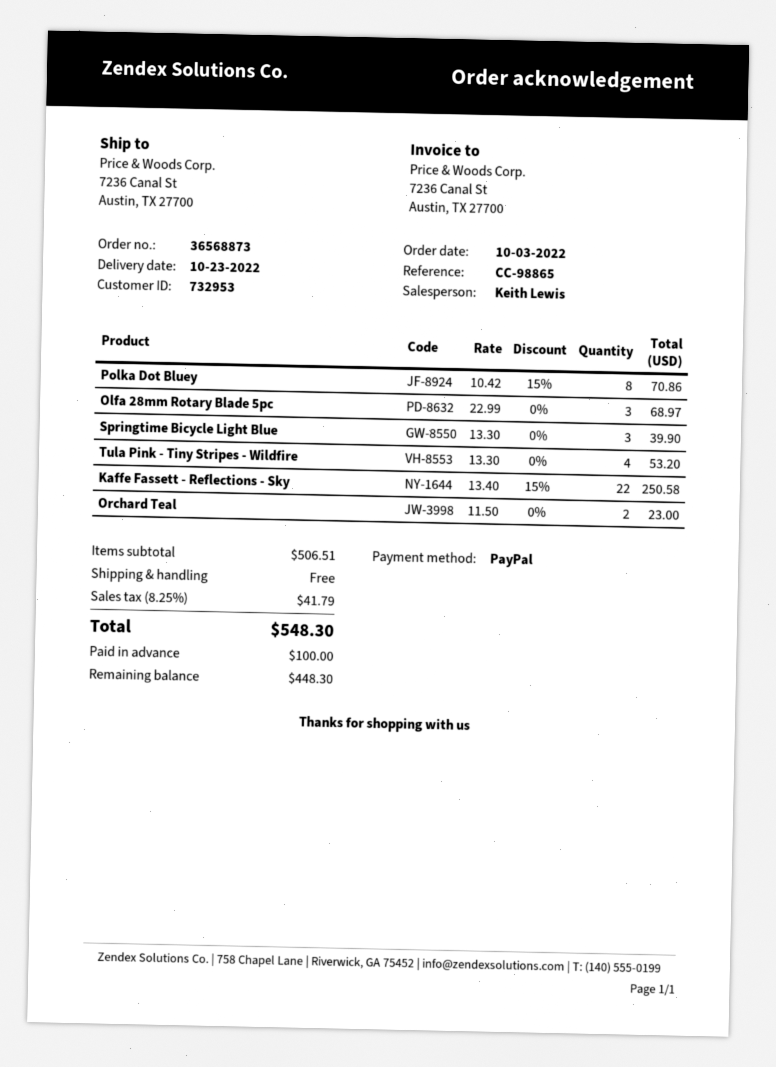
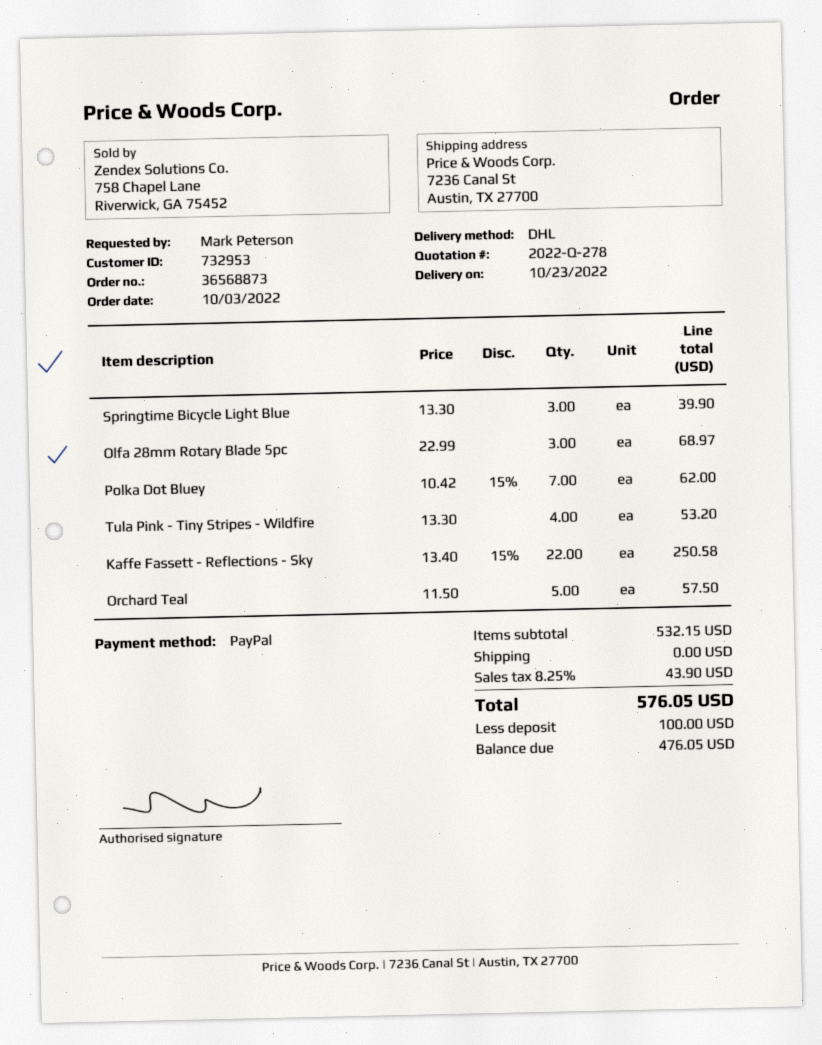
Polka Dot Bluey: 8 x 10.42 - 15% = 70.86 -> 7 x 10.42 - 15% = 62.00
Orchard Teal: 2 x 11.50 = 23.00 -> 5 x 11.50 = 57.50
subtotal: 506.51 -> 532.15
tax: 8.25% = 41.79 -> 8.25% = 43.90
total: 548.30 -> 576.05
balance: 448.30 -> 476.05

